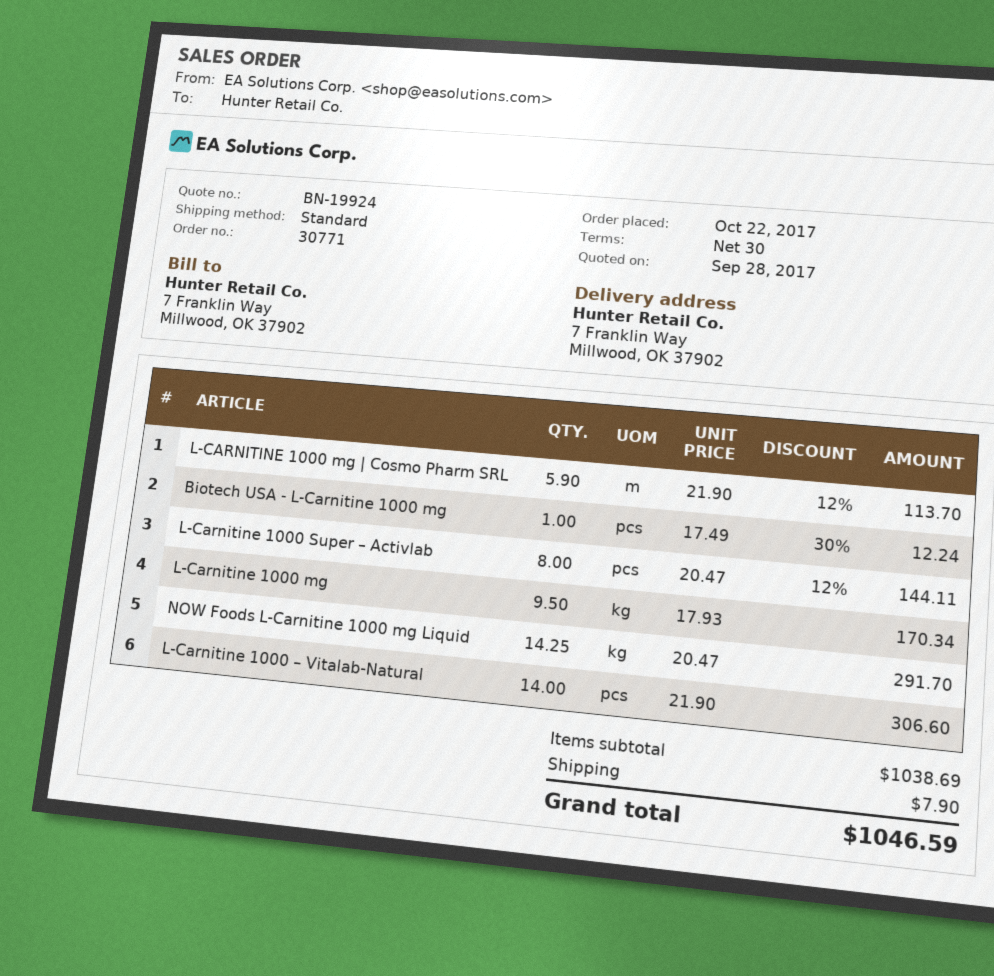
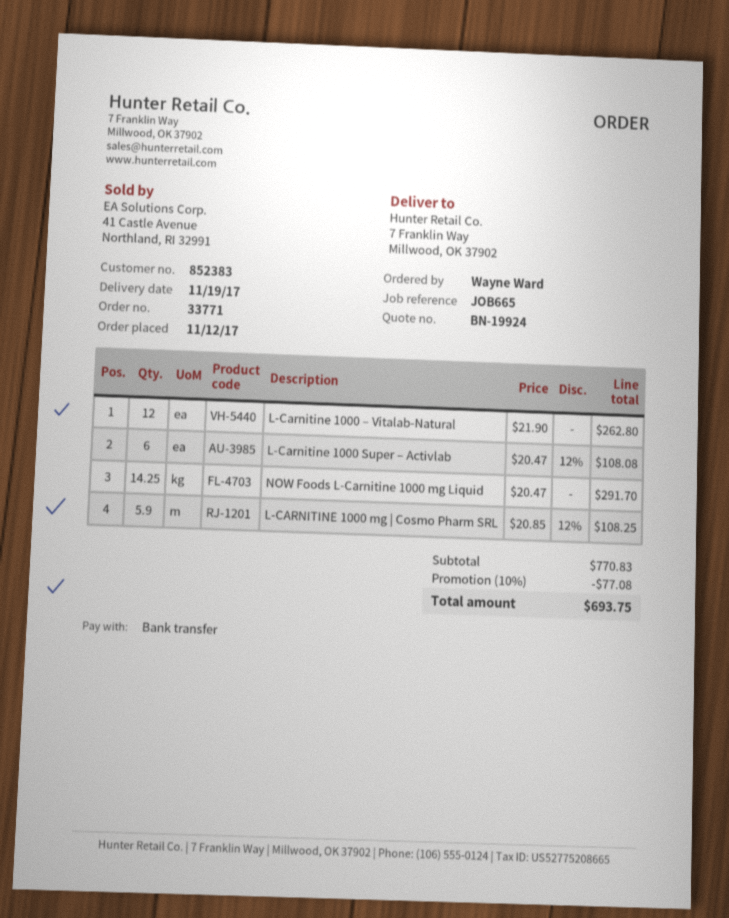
order number: 30771 -> 33771
order date: 2017-10-22 -> 2017-11-12
L-CARNITINE 1000 mg | Cosmo Pharm SRL: 5.9 x 21.90 - 12% = 113.70 -> 5.9 x 20.85 - 12% = 108.25
Biotech USA - L-Carnitine 1000 mg: 1 x 17.49 - 30% = 12.24 -> none
L-Carnitine 1000 Super – Activlab: 8 x 20.47 - 12% = 144.11 -> 6 x 20.47 - 12% = 108.08
L-Carnitine 1000 mg: 9.5 x 17.93 = 170.34 -> none
L-Carnitine 1000 – Vitalab-Natural: 14 x 21.90 = 306.60 -> 12 x 21.90 = 262.80
subtotal: 1038.69 -> 770.83
discount: none -> 10% = 77.08
shipping: 7.90 -> none
total: 1046.59 -> 693.75

